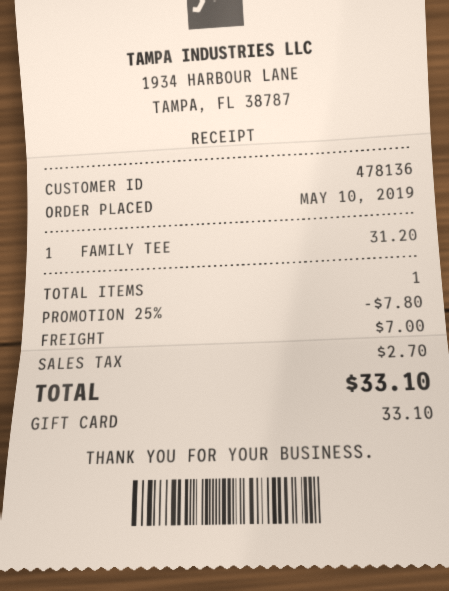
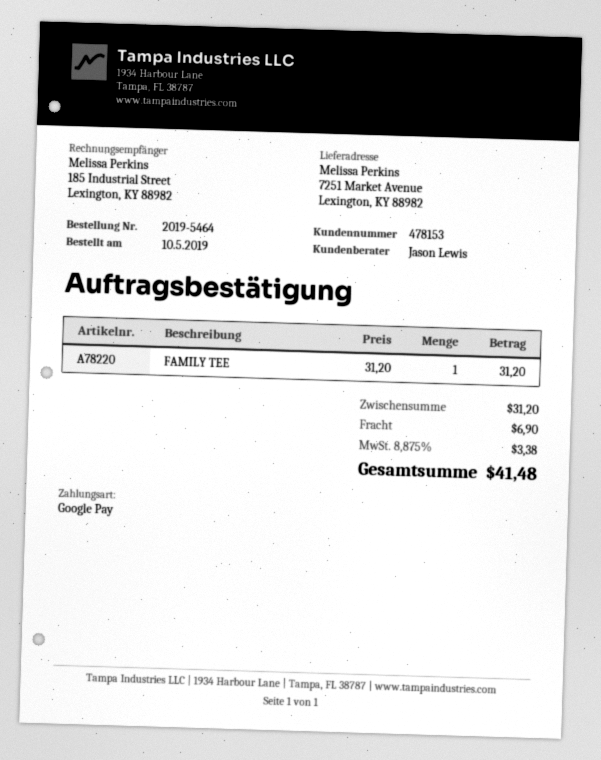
customer number: 478136 -> 478153
payment method: gift card -> Google Pay
discount: 25% = 7.80 -> none
shipping: 7.00 -> 6.90
tax: 2.70 -> 3.38
total: 33.10 -> 41.48

